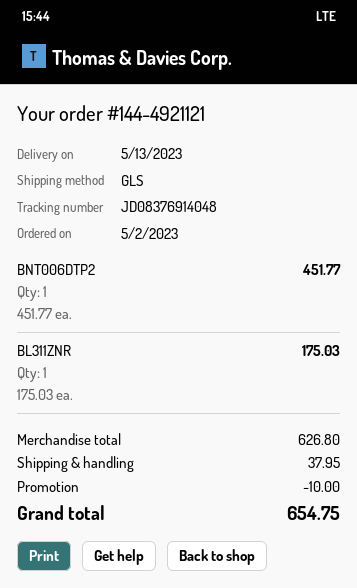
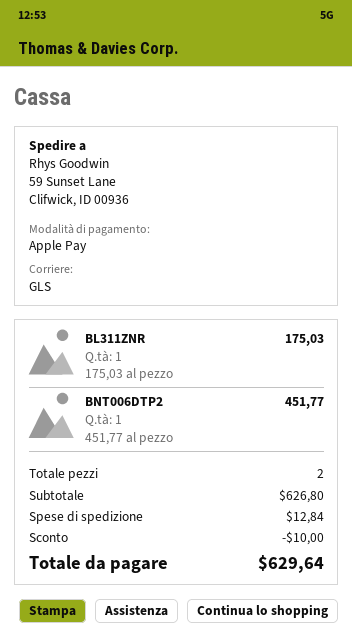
shipping: 37.95 -> 12.84
total: 654.75 -> 629.64

